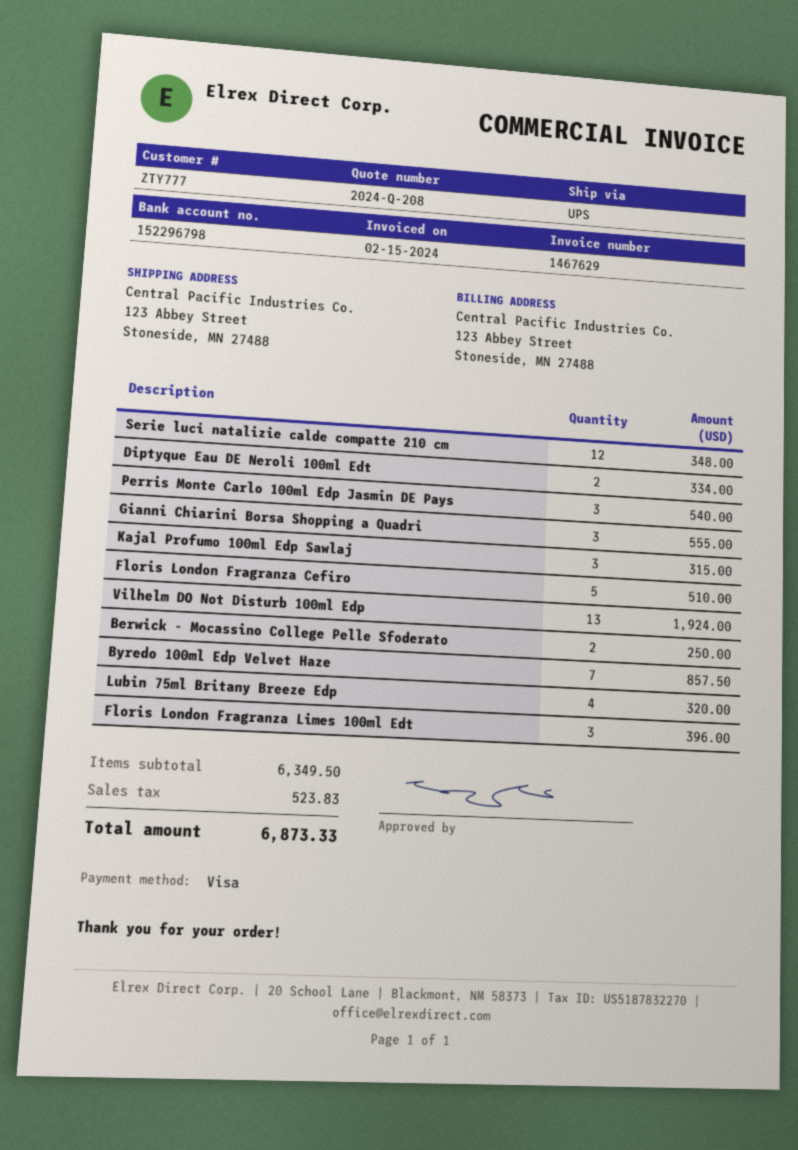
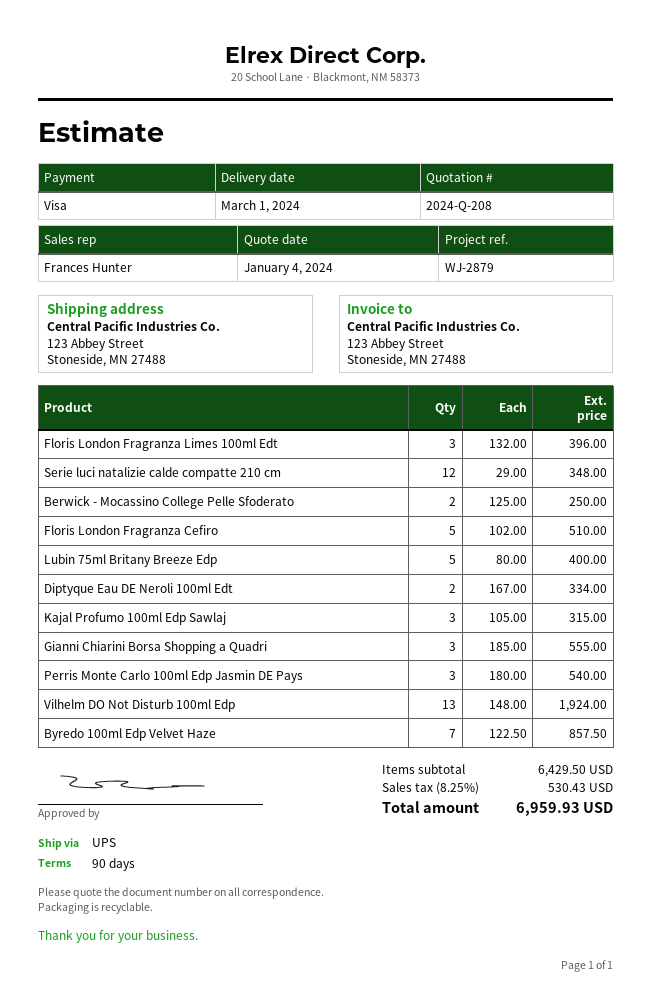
Lubin 75ml Britany Breeze Edp: 4 for 320.00 -> 5 for 400.00
subtotal: 6349.50 -> 6429.50
tax: 523.83 -> 530.43
total: 6873.33 -> 6959.93

